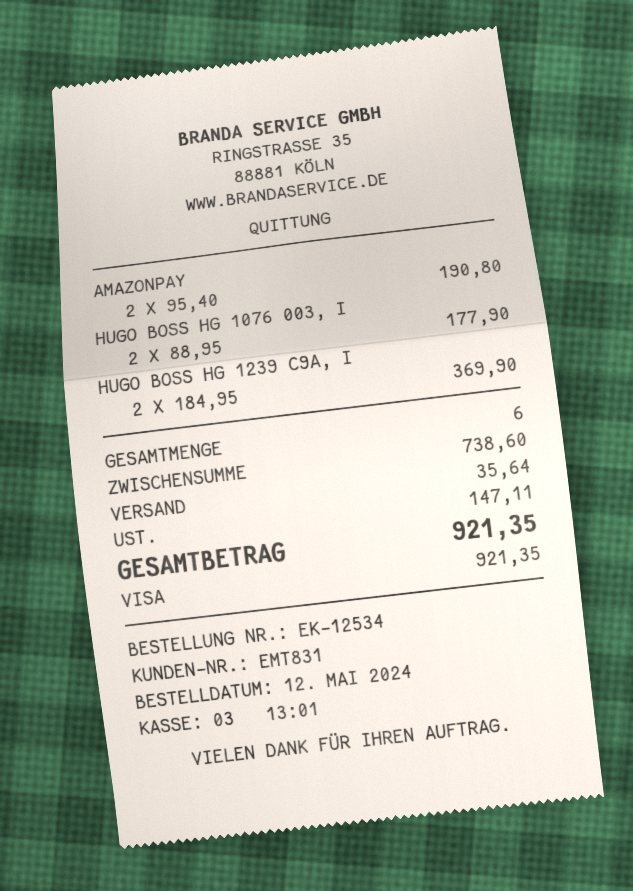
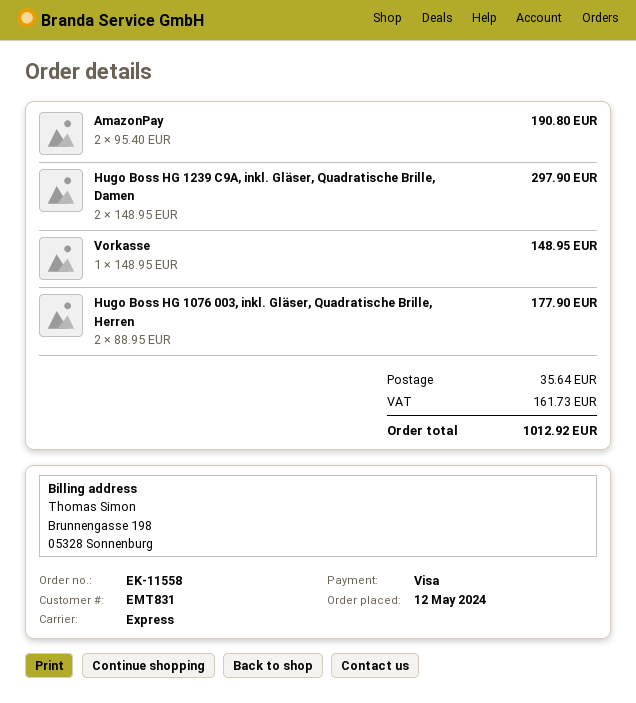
order number: EK-12534 -> EK-11558
HUGO BOSS HG 1239 C9A, I: 2 x 184.95 = 369.90 -> 2 x 148.95 = 297.90
Vorkasse: none -> 1 x 148.95 = 148.95
tax: 147.11 -> 161.73
total: 921.35 -> 1012.92

